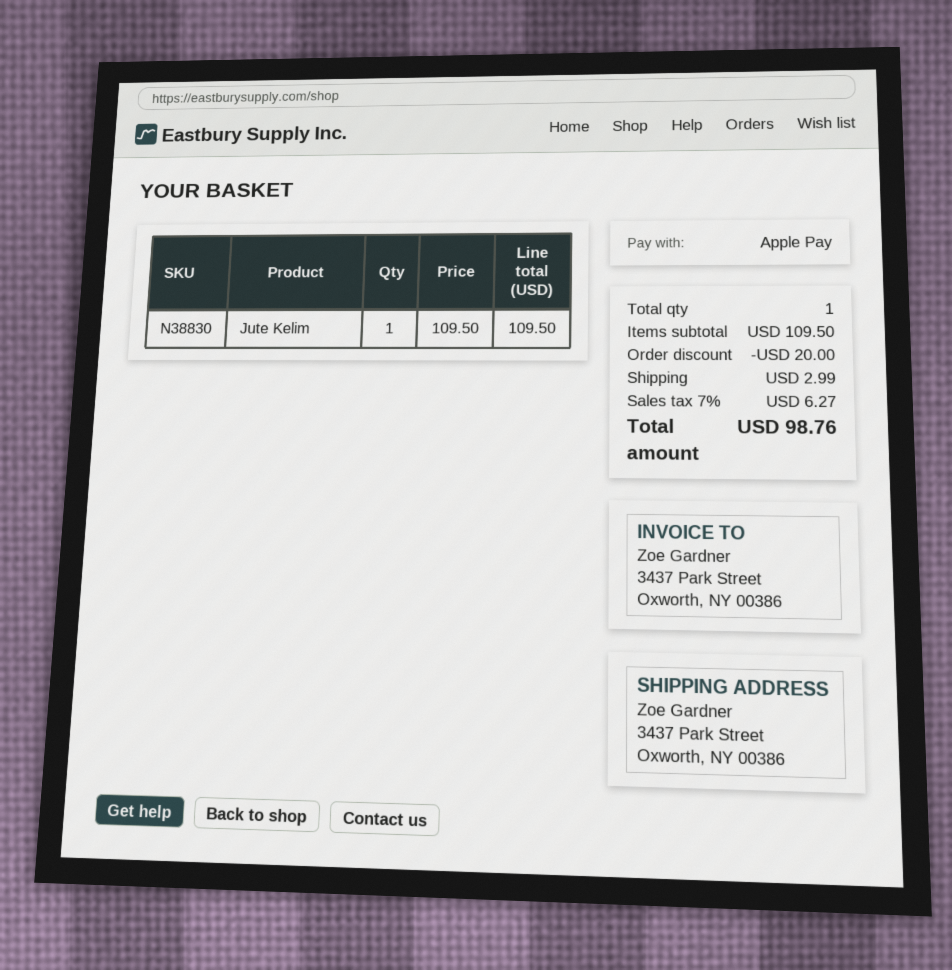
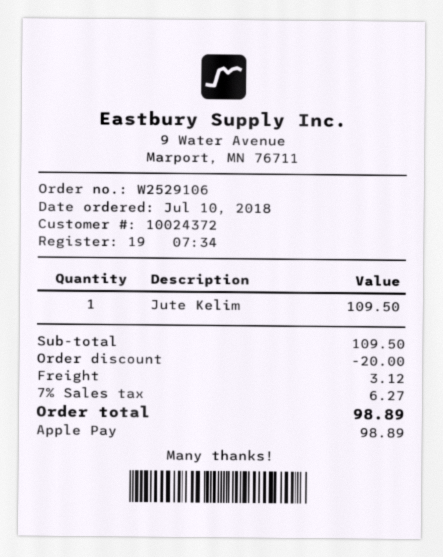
shipping: 2.99 -> 3.12
total: 98.76 -> 98.89

